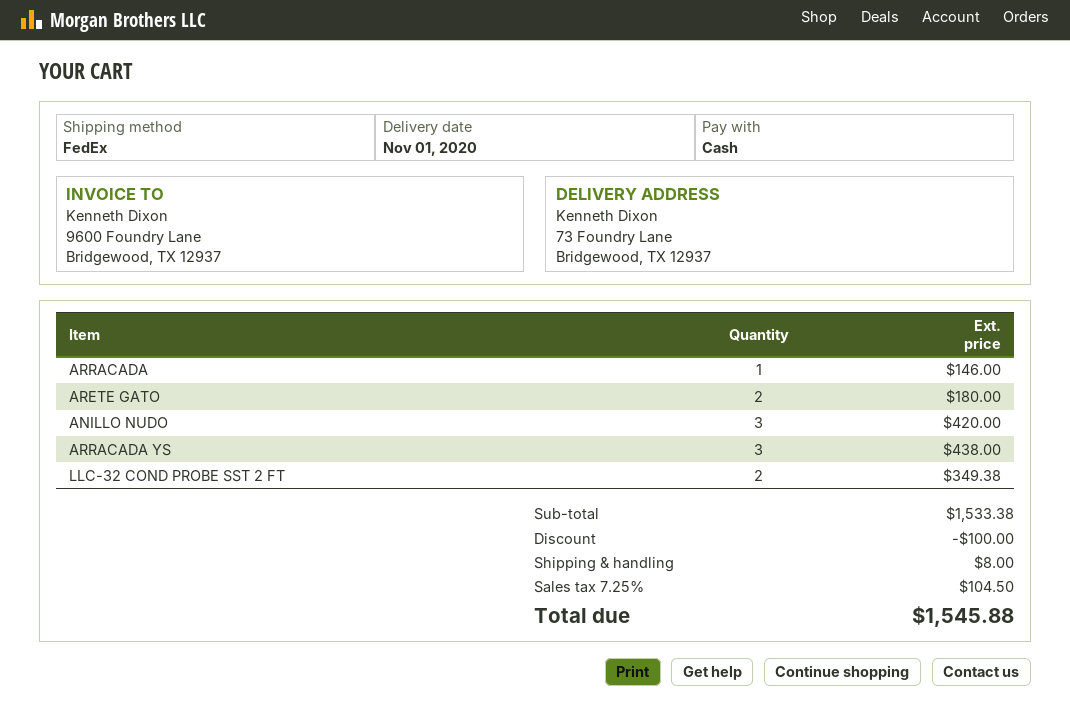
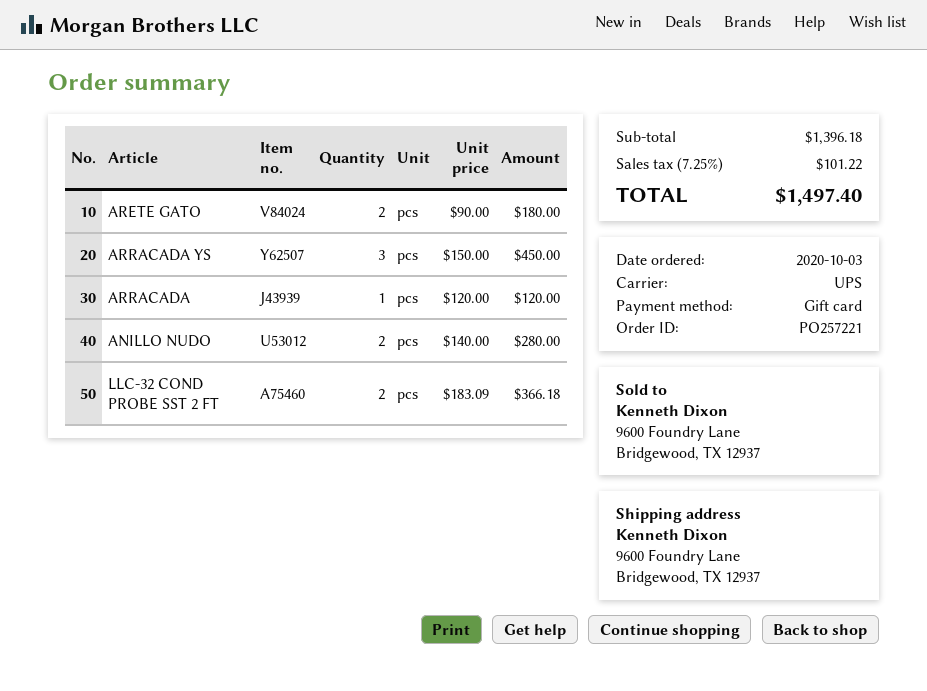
payment method: cash -> gift card
shipping method: FedEx -> UPS
ship to: 73 Foundry Lane, Bridgewood, TX 12937 -> 9600 Foundry Lane, Bridgewood, TX 12937
ARRACADA: 1 for 146.00 -> 1 for 120.00
ANILLO NUDO: 3 for 420.00 -> 2 for 280.00
ARRACADA YS: 3 for 438.00 -> 3 for 450.00
LLC-32 COND PROBE SST 2 FT: 2 for 349.38 -> 2 for 366.18
subtotal: 1533.38 -> 1396.18
discount: 100.00 -> none
shipping: 8.00 -> none
tax: 7.25% = 104.50 -> 7.25% = 101.22
total: 1545.88 -> 1497.40

